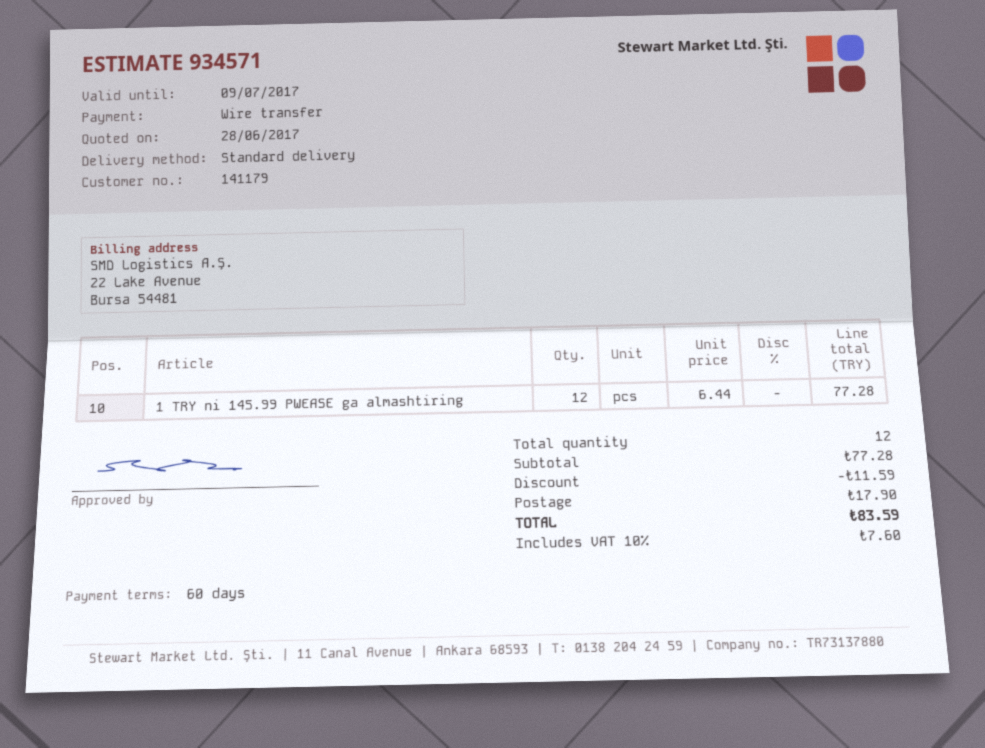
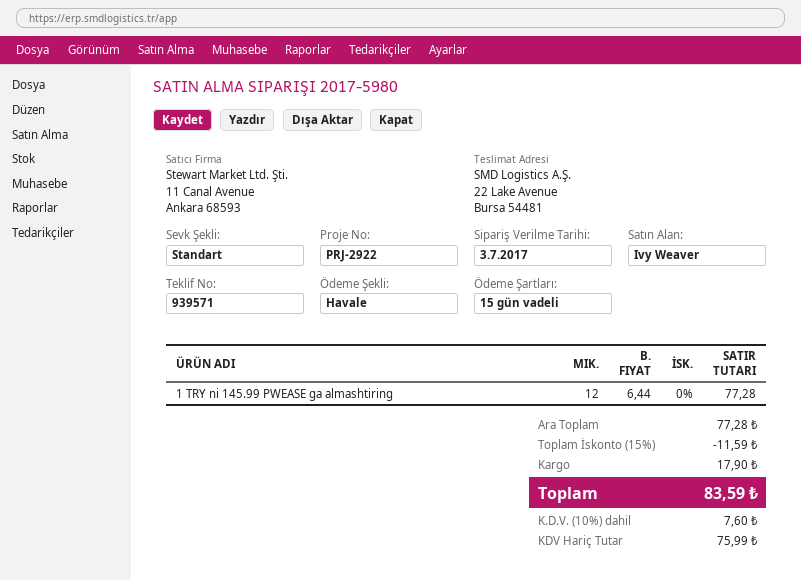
quote number: 934571 -> 939571
payment terms: 60 days -> 15 days

